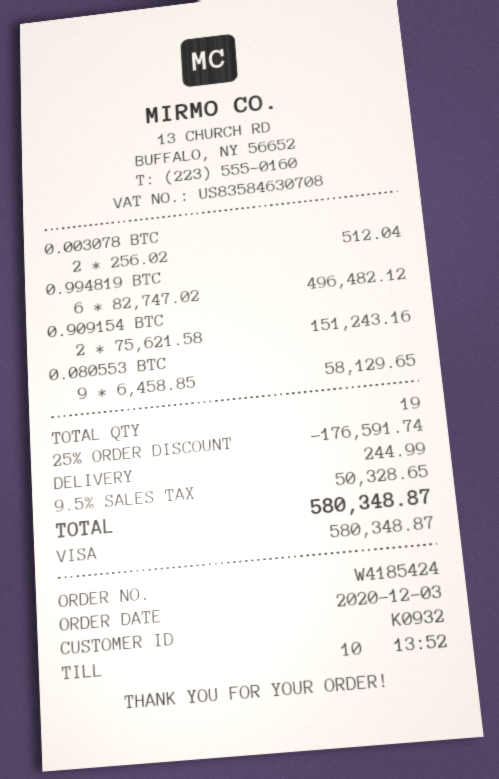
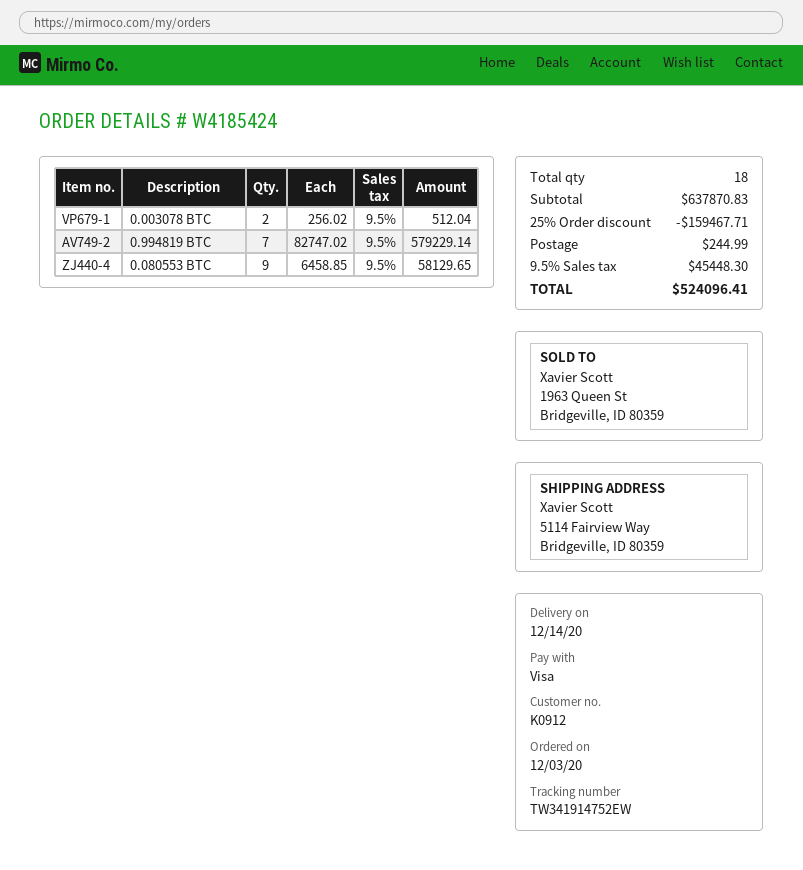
customer number: K0932 -> K0912
0.994819 BTC: 6 x 82747.02 = 496482.12 -> 7 x 82747.02 = 579229.14
0.909154 BTC: 2 x 75621.58 = 151243.16 -> none
total quantity: 19 -> 18
discount: 25% = 176591.74 -> 25% = 159467.71
tax: 9.5% = 50328.65 -> 9.5% = 45448.30
total: 580348.87 -> 524096.41

